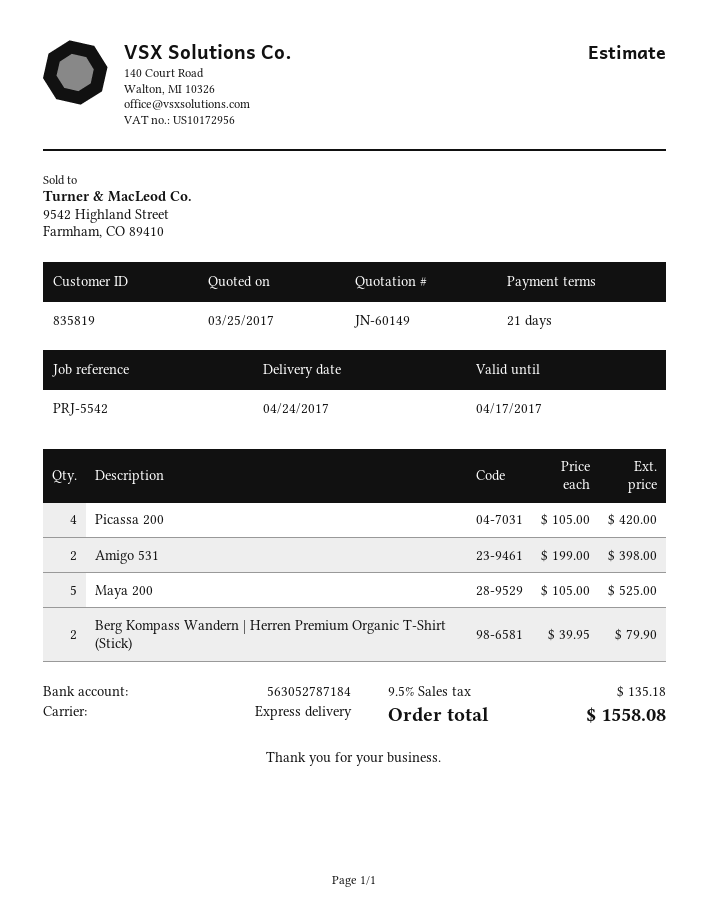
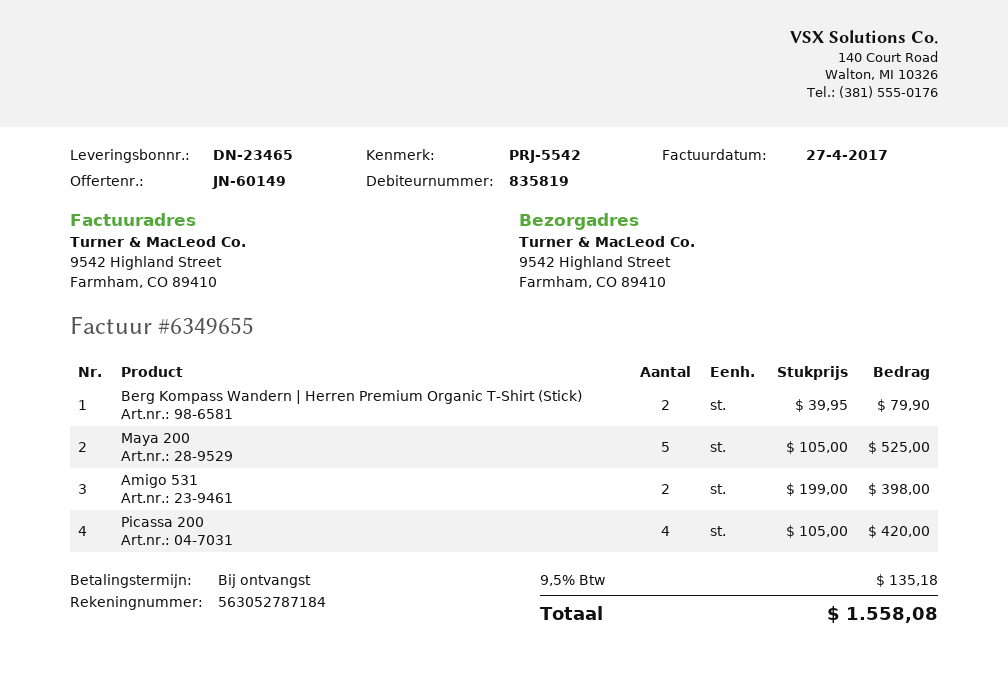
payment terms: 21 days -> on receipt

